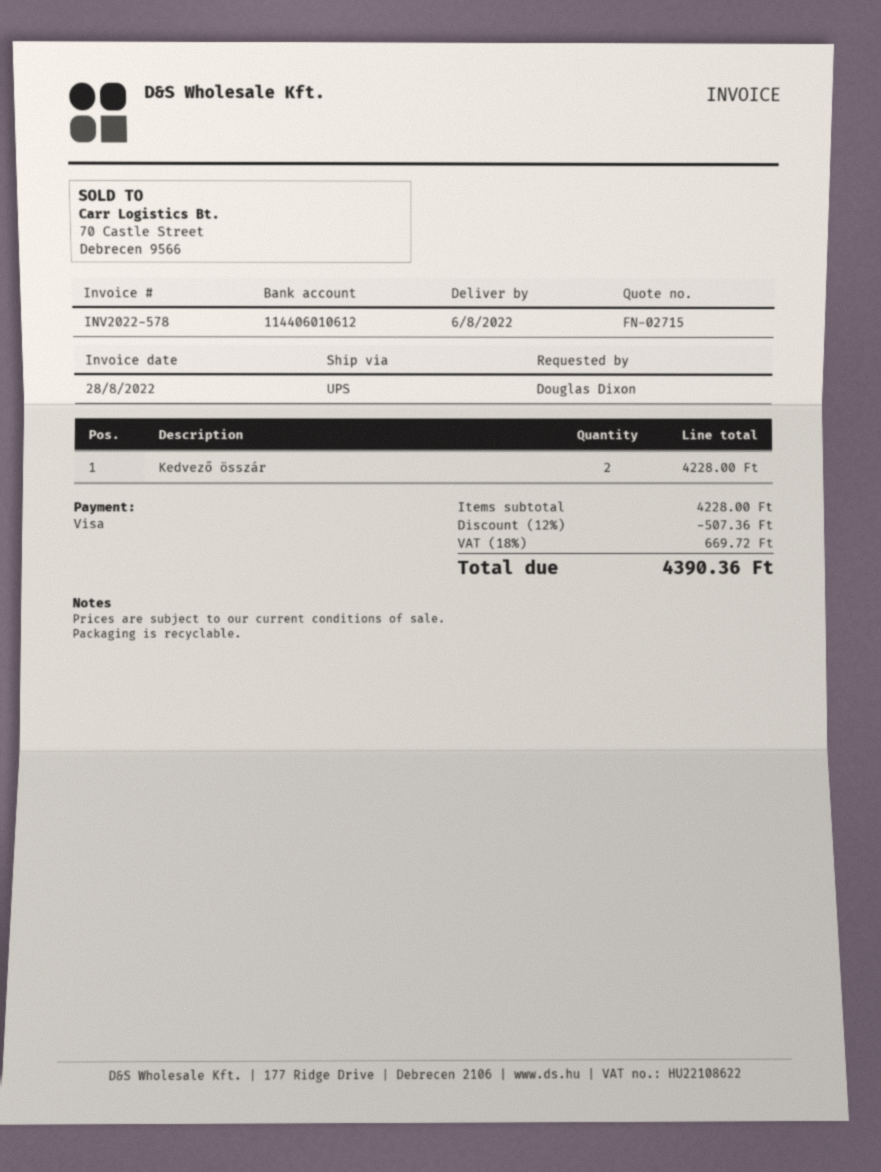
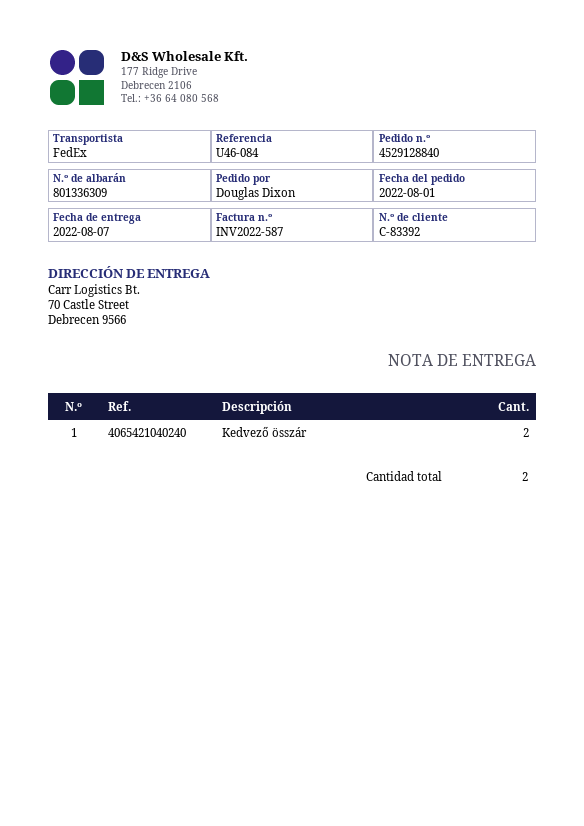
delivery date: 2022-08-06 -> 2022-08-07
invoice number: INV2022-578 -> INV2022-587
shipping method: UPS -> FedEx

